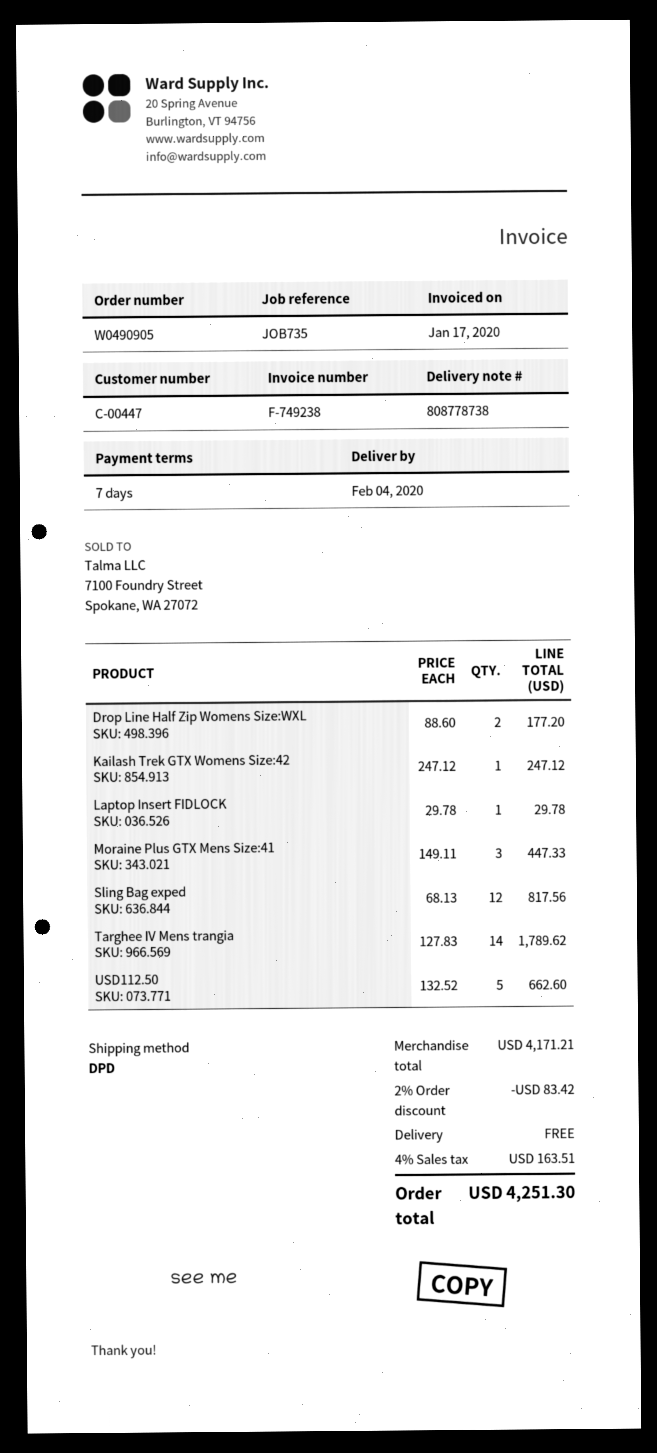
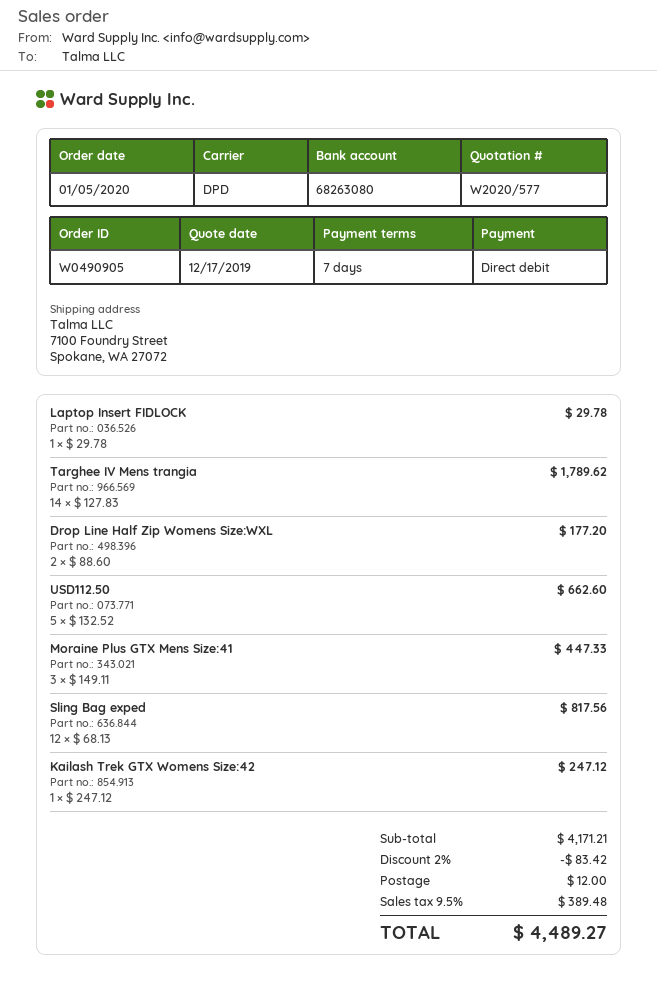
shipping: 0.00 -> 12.00
tax: 4% = 163.51 -> 9.5% = 389.48
total: 4251.30 -> 4489.27

